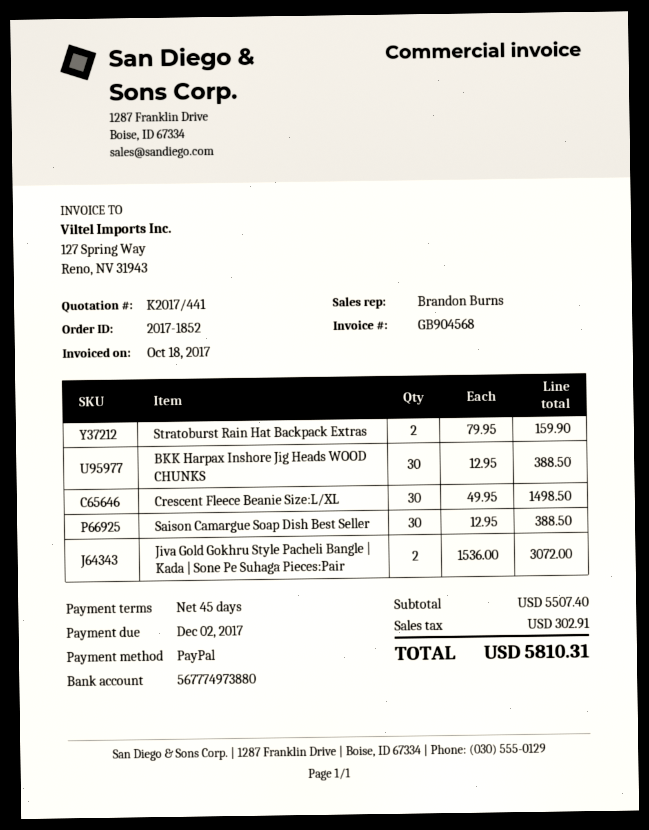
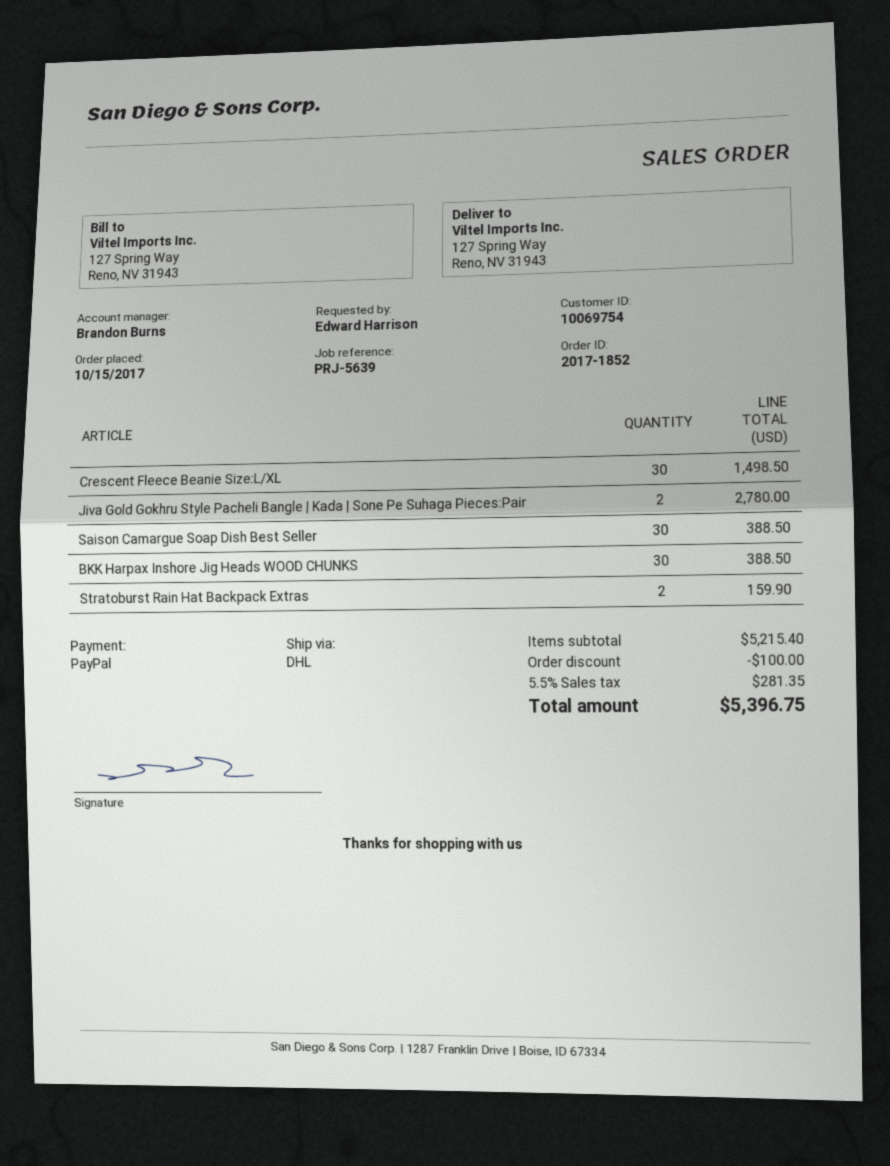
Jiva Gold Gokhru Style Pacheli Bangle | Kada | Sone Pe Suhaga Pieces:Pair: 2 for 3072.00 -> 2 for 2780.00
subtotal: 5507.40 -> 5215.40
discount: none -> 100.00
tax: 302.91 -> 281.35
total: 5810.31 -> 5396.75

